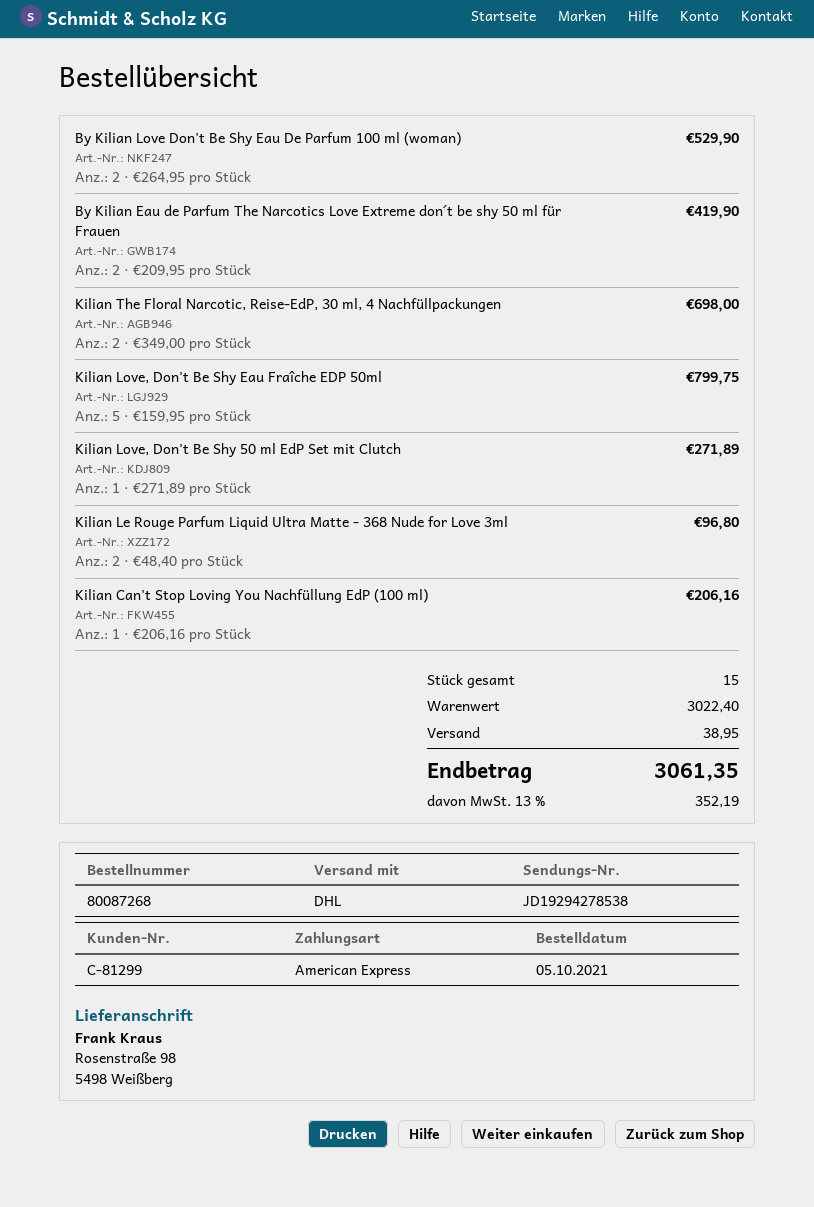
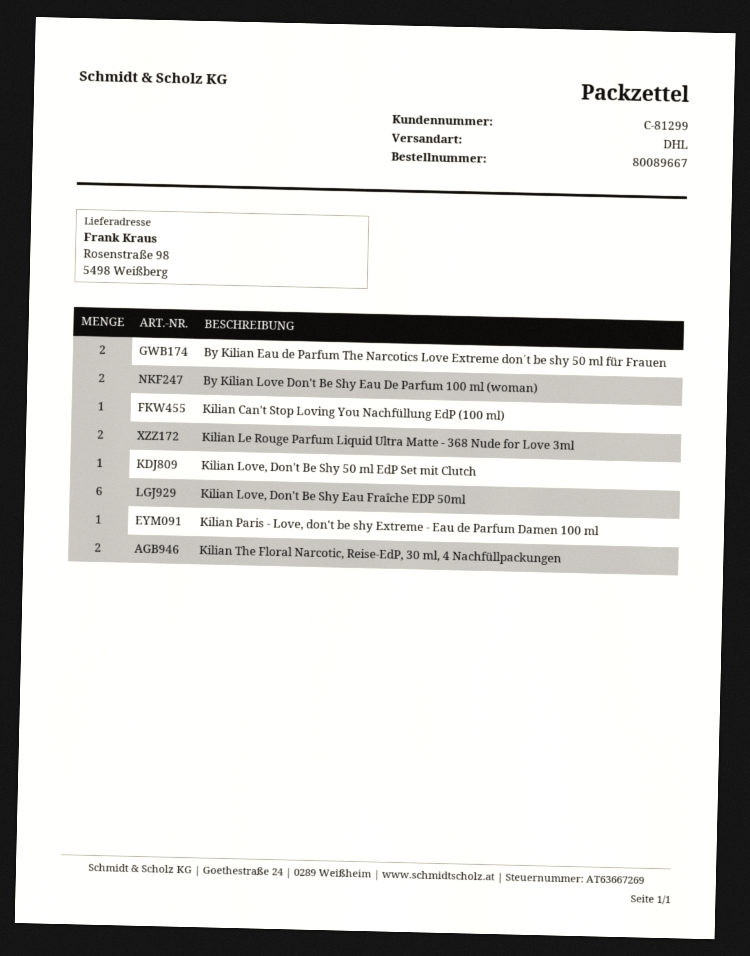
order number: 80087268 -> 80089667
Kilian Love, Don't Be Shy Eau Fraîche EDP 50ml: 5 -> 6
Kilian Paris - Love, don't be shy Extreme - Eau de Parfum Damen 100 ml: none -> 1

